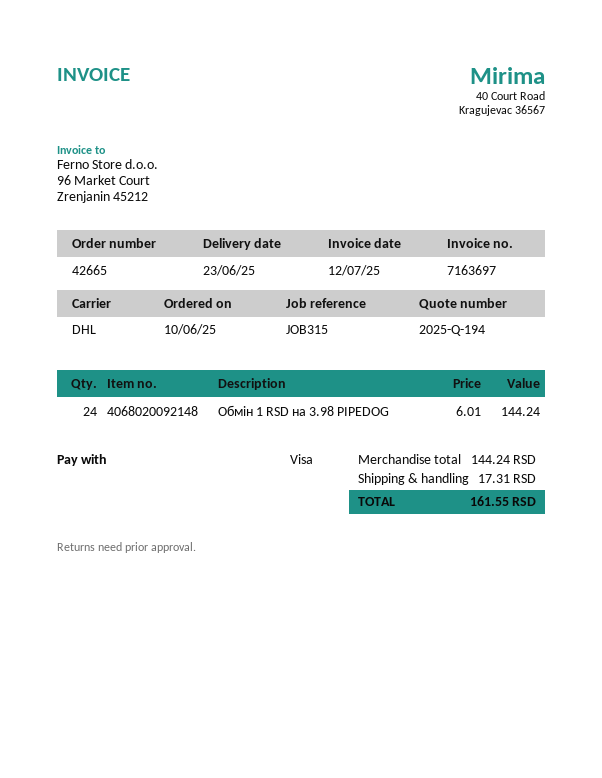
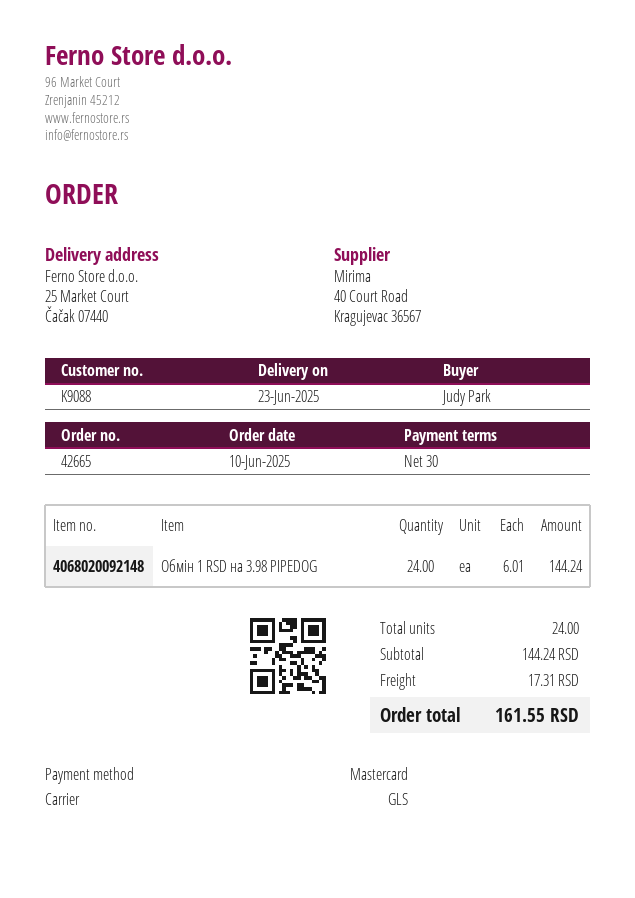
payment method: Visa -> Mastercard
shipping method: DHL -> GLS

